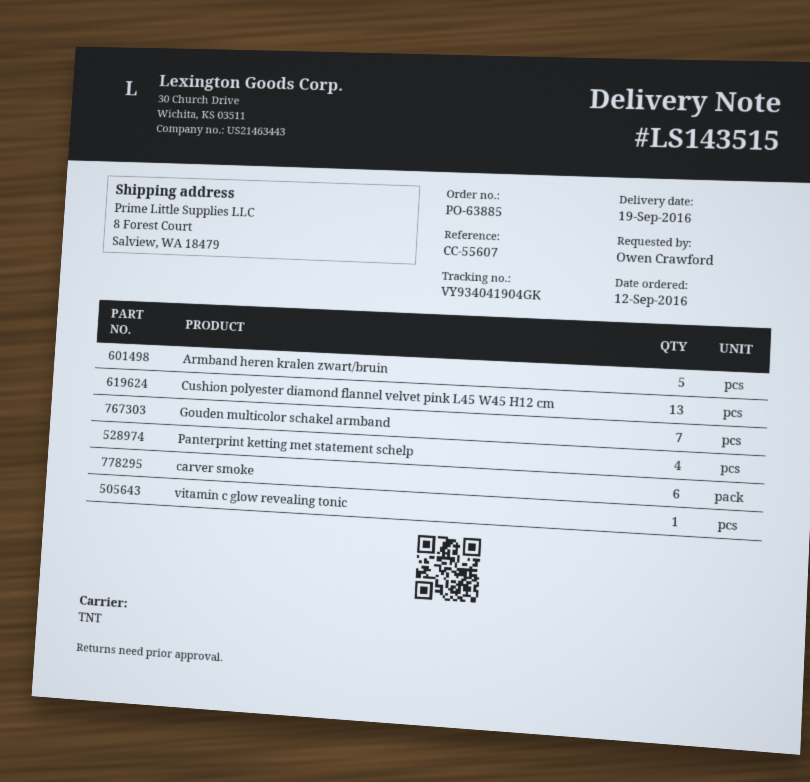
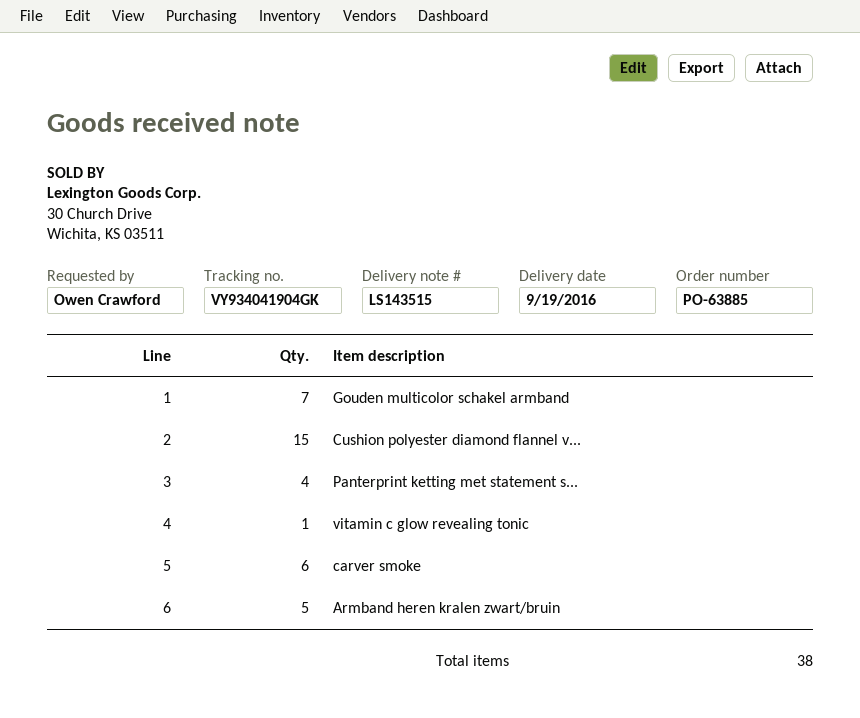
Cushion polyester diamond flannel velvet pink L45 W45 H12 cm: 13 -> 15

